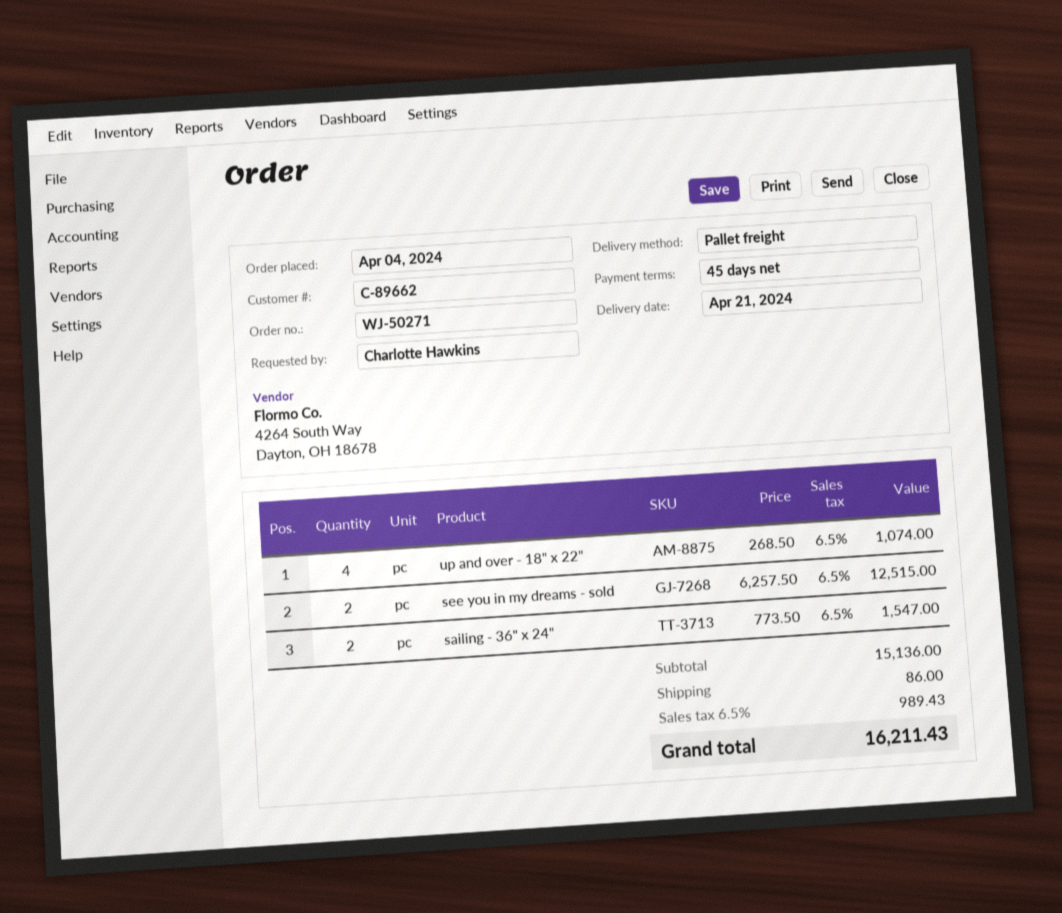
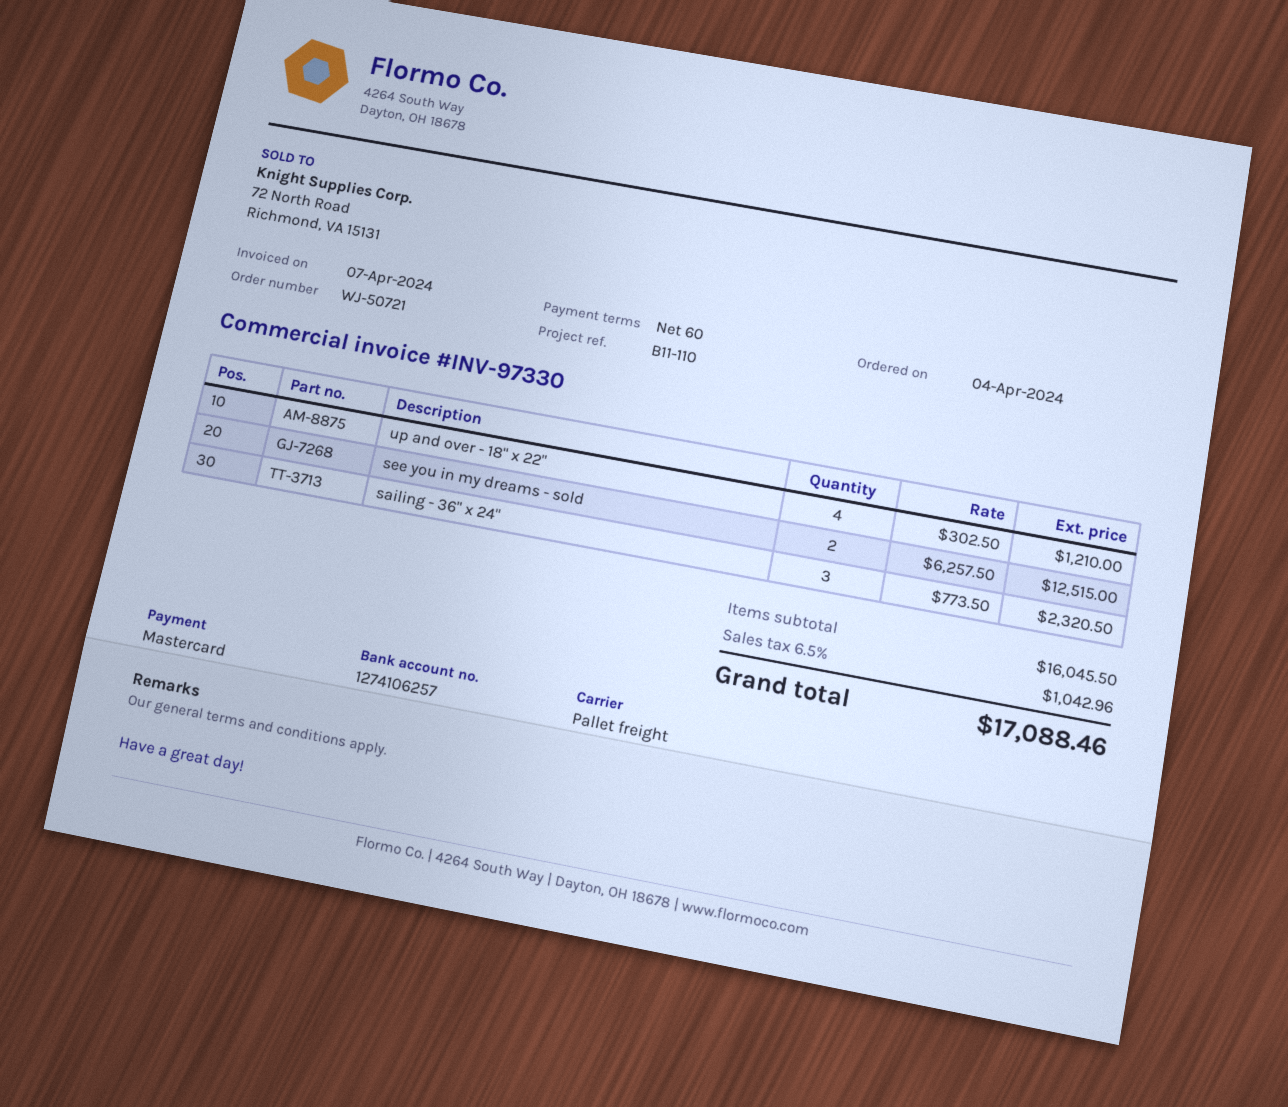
order number: WJ-50271 -> WJ-50721
payment terms: 45 days -> 60 days
up and over - 18" x 22": 4 x 268.50 = 1074.00 -> 4 x 302.50 = 1210.00
sailing - 36" x 24": 2 x 773.50 = 1547.00 -> 3 x 773.50 = 2320.50
subtotal: 15136.00 -> 16045.50
shipping: 86.00 -> none
tax: 6.5% = 989.43 -> 6.5% = 1042.96
total: 16211.43 -> 17088.46

